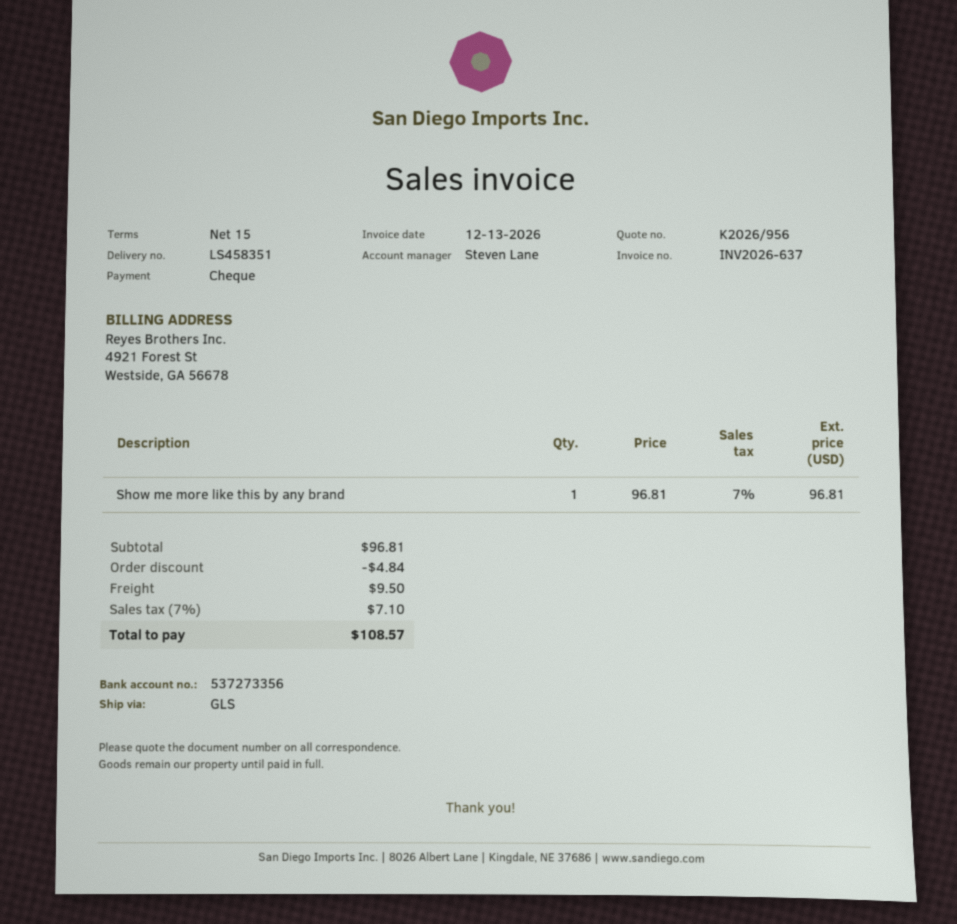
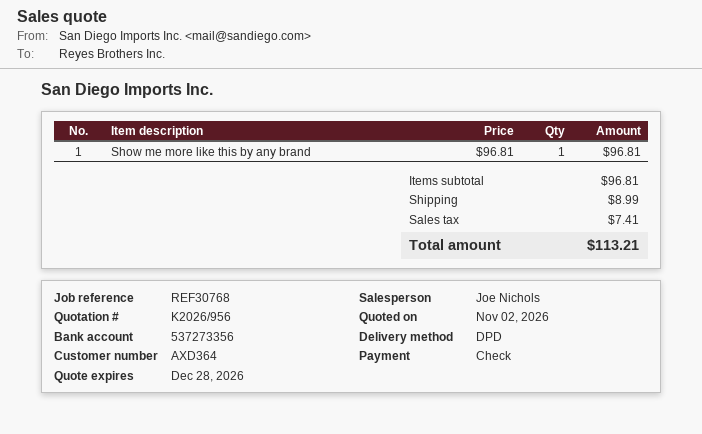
sales rep: Steven Lane -> Joe Nichols
shipping method: GLS -> DPD
discount: 4.84 -> none
shipping: 9.50 -> 8.99
tax: 7.10 -> 7.41
total: 108.57 -> 113.21

